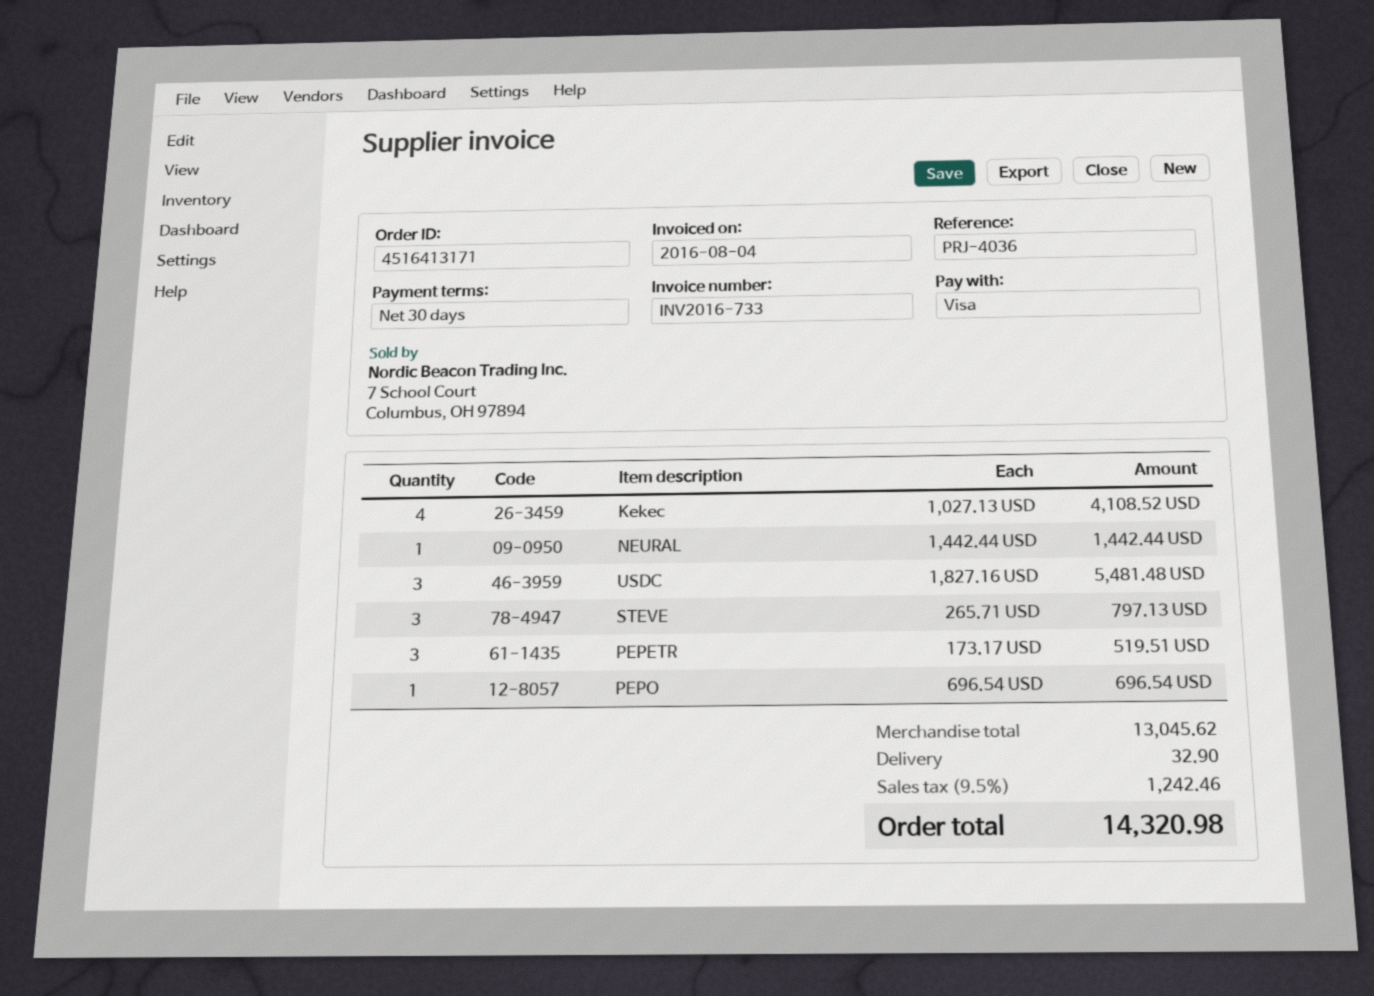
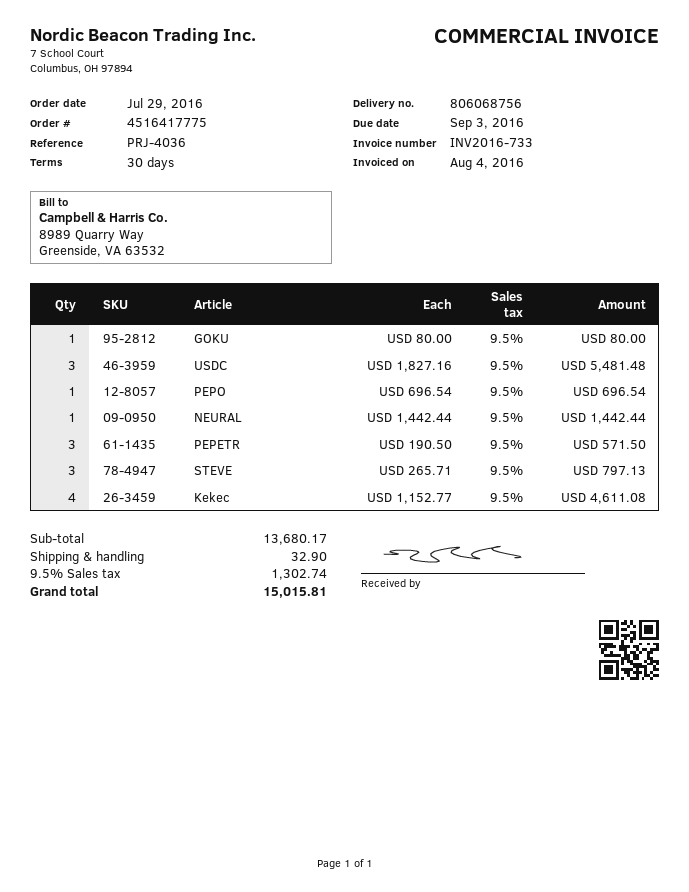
order number: 4516413171 -> 4516417775
Kekec: 4 x 1027.13 = 4108.52 -> 4 x 1152.77 = 4611.08
PEPETR: 3 x 173.17 = 519.51 -> 3 x 190.50 = 571.50
GOKU: none -> 1 x 80.00 = 80.00
subtotal: 13045.62 -> 13680.17
tax: 9.5% = 1242.46 -> 9.5% = 1302.74
total: 14320.98 -> 15015.81

